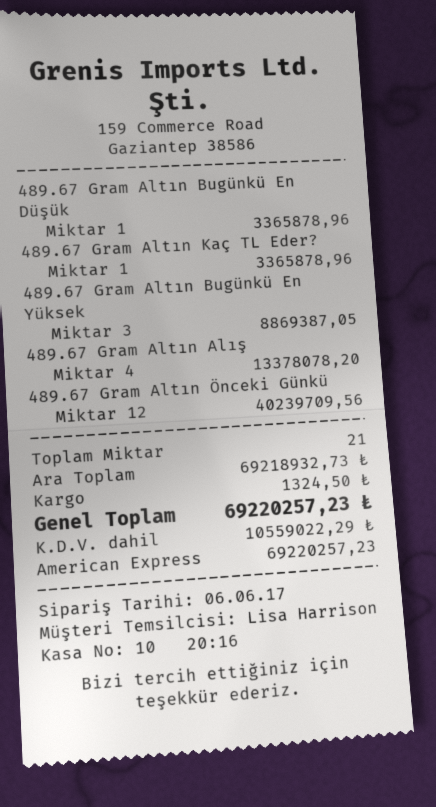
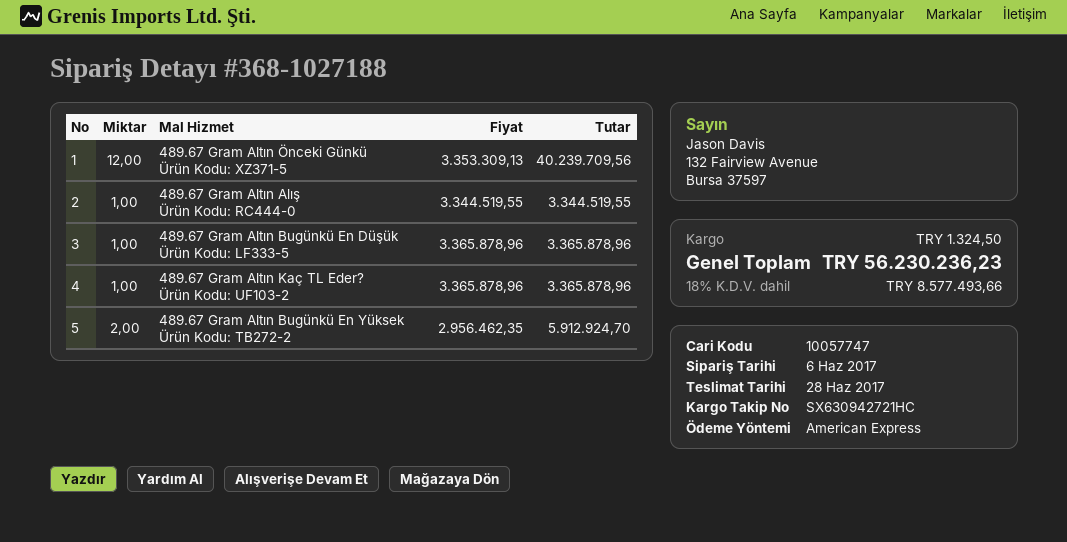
489.67 Gram Altın Bugünkü En Yüksek: 3 for 8869387.05 -> 2 for 5912924.70
489.67 Gram Altın Alış: 4 for 13378078.20 -> 1 for 3344519.55
tax: 10559022.29 -> 8577493.66
total: 69220257.23 -> 56230236.23

